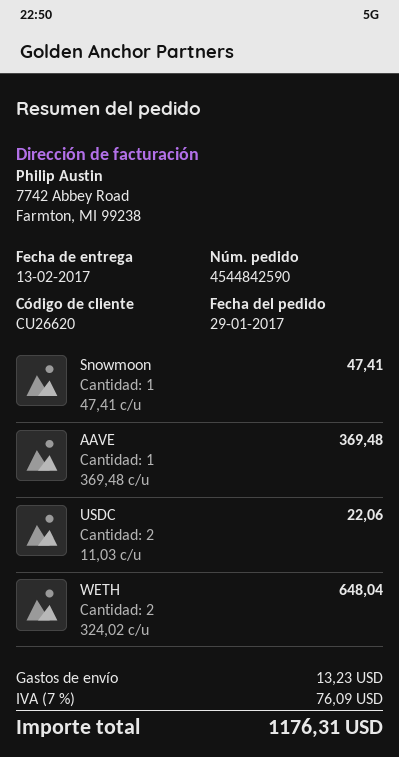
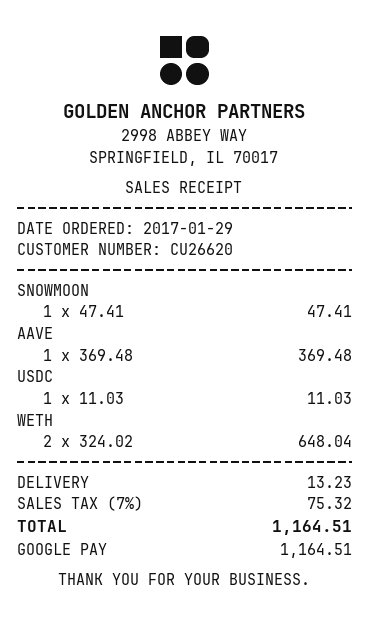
USDC: 2 x 11.03 = 22.06 -> 1 x 11.03 = 11.03
tax: 7% = 76.09 -> 7% = 75.32
total: 1176.31 -> 1164.51

